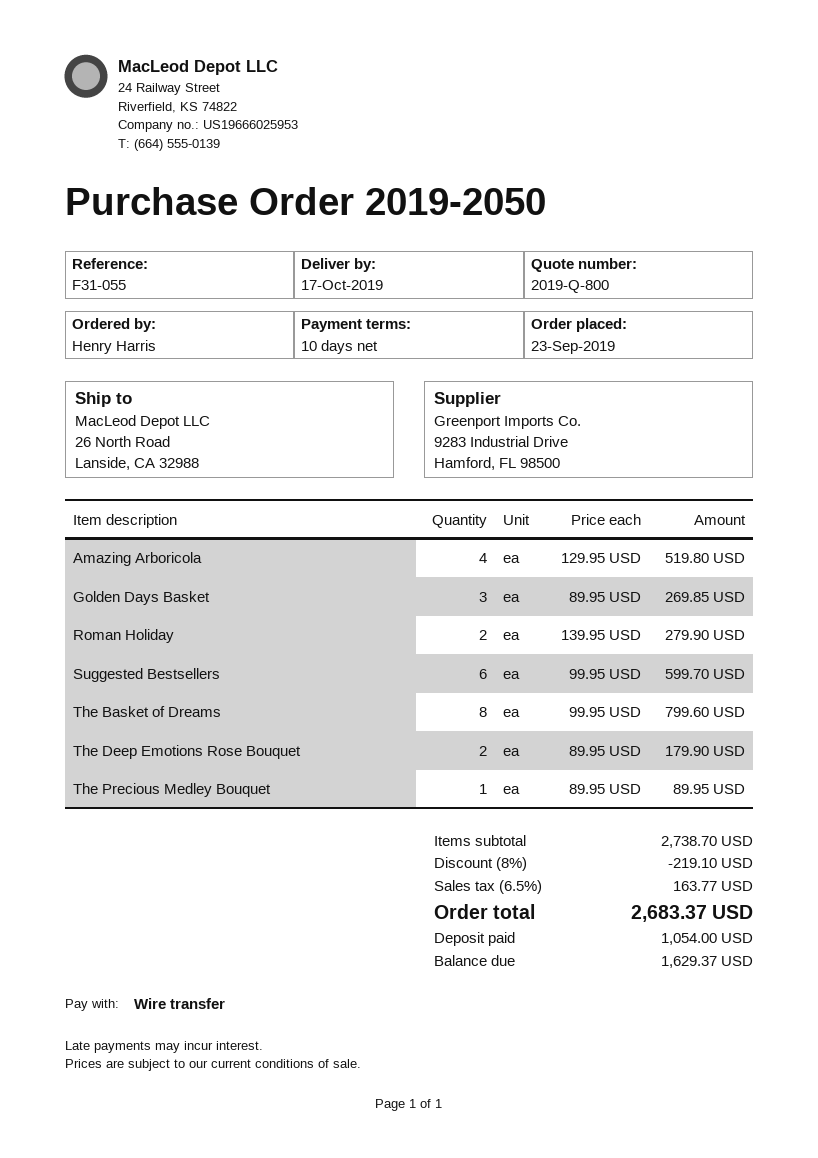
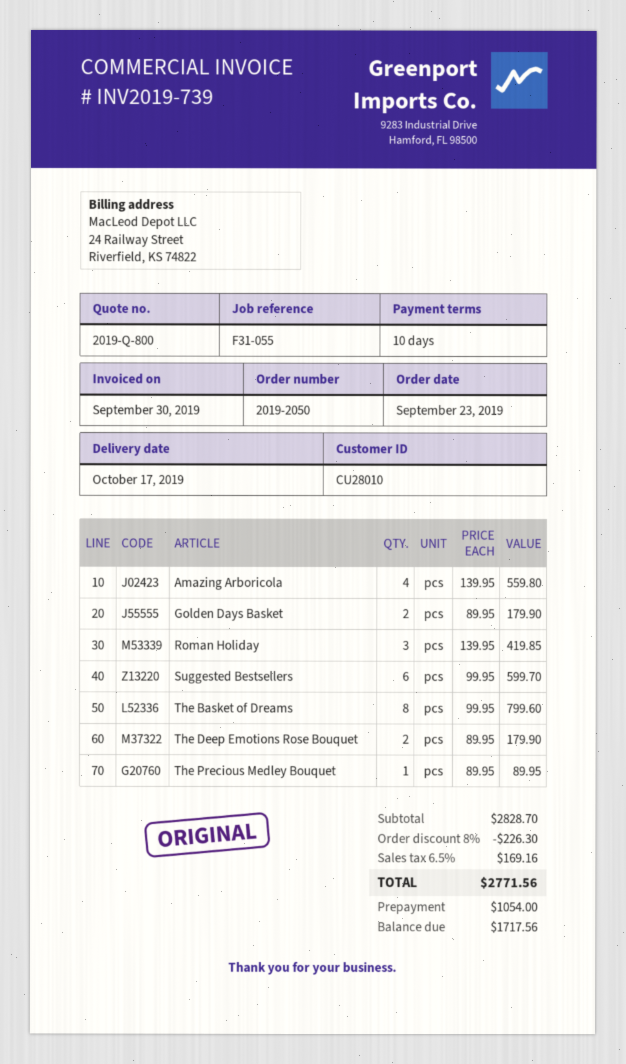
Amazing Arboricola: 4 x 129.95 = 519.80 -> 4 x 139.95 = 559.80
Golden Days Basket: 3 x 89.95 = 269.85 -> 2 x 89.95 = 179.90
Roman Holiday: 2 x 139.95 = 279.90 -> 3 x 139.95 = 419.85
subtotal: 2738.70 -> 2828.70
discount: 8% = 219.10 -> 8% = 226.30
tax: 6.5% = 163.77 -> 6.5% = 169.16
total: 2683.37 -> 2771.56
balance: 1629.37 -> 1717.56

